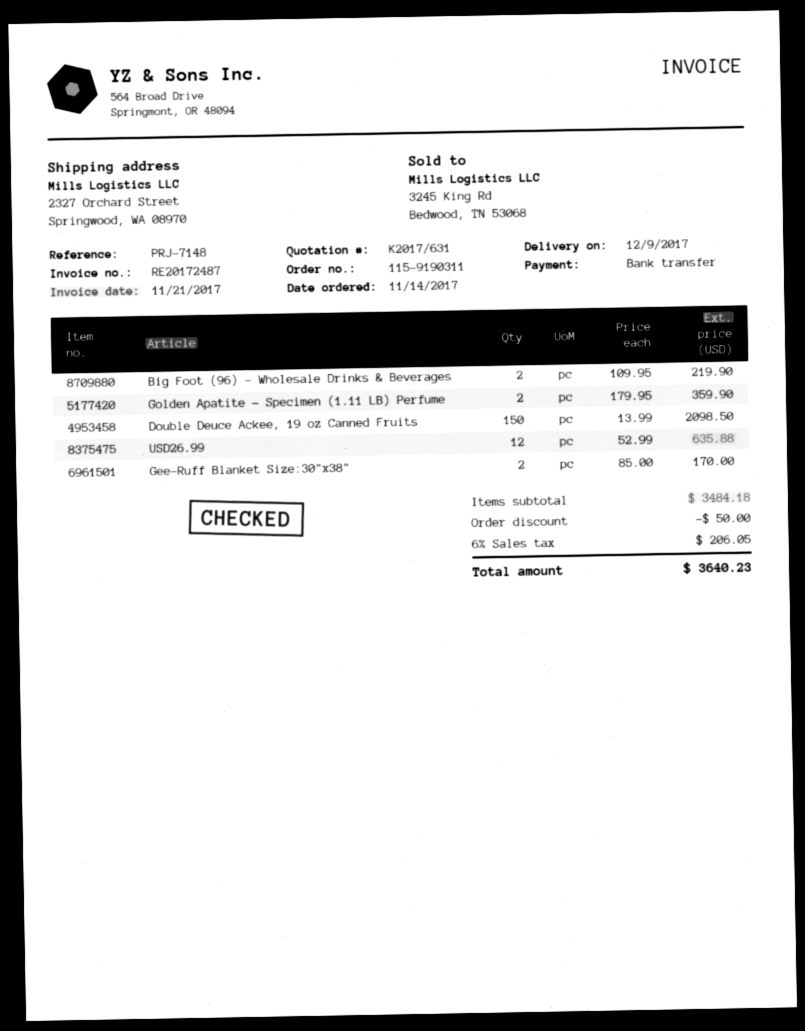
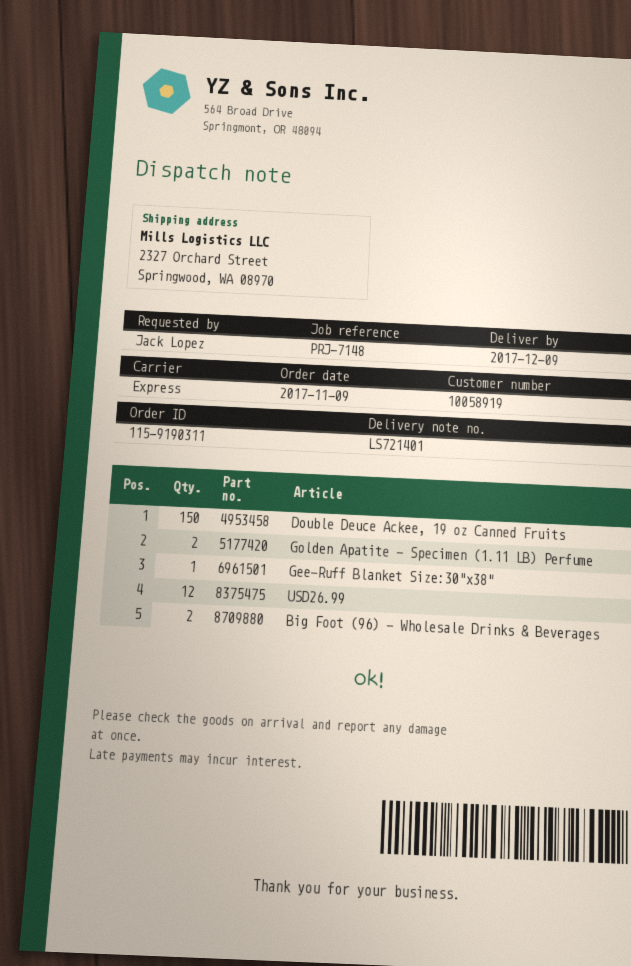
order date: 2017-11-14 -> 2017-11-09
Gee-Ruff Blanket Size:30"x38": 2 -> 1

